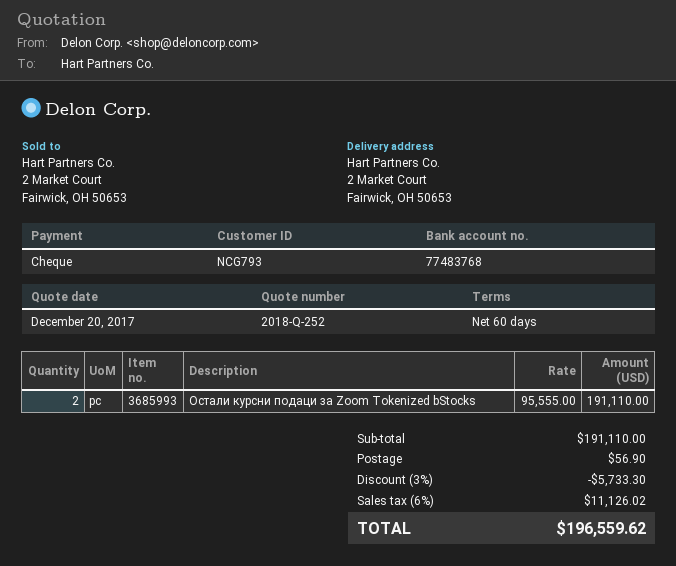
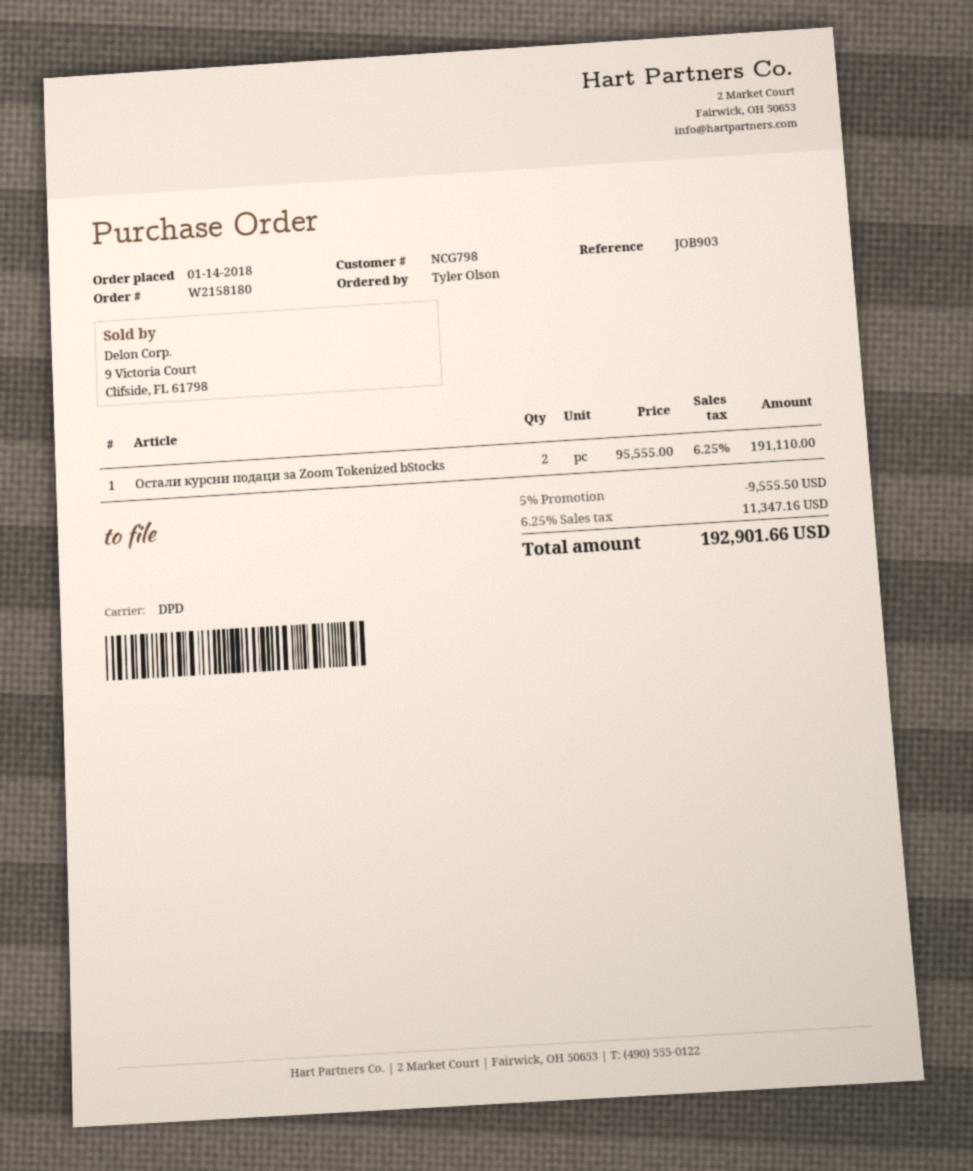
customer number: NCG793 -> NCG798
discount: 3% = 5733.30 -> 5% = 9555.50
shipping: 56.90 -> none
tax: 6% = 11126.02 -> 6.25% = 11347.16
total: 196559.62 -> 192901.66

